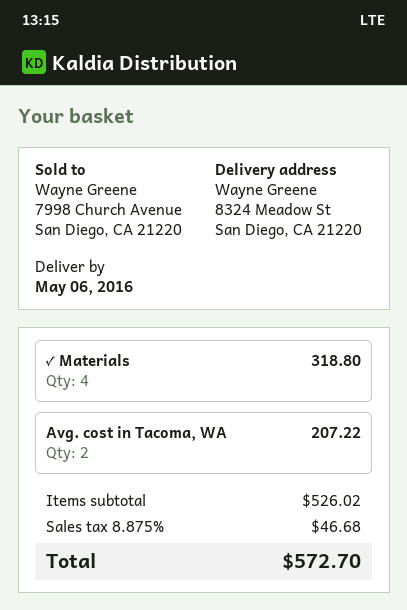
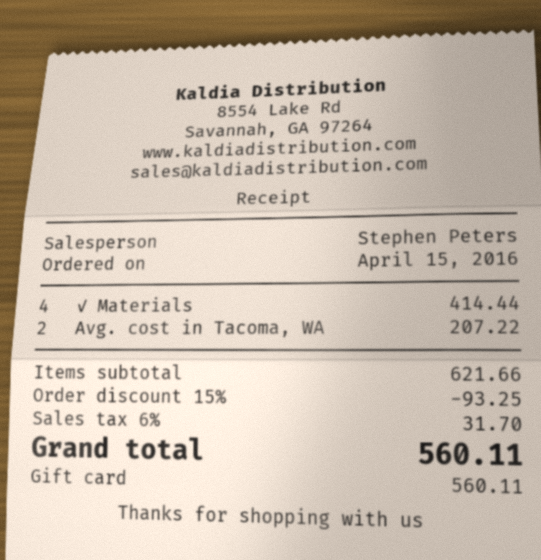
✓ Materials: 4 for 318.80 -> 4 for 414.44
subtotal: 526.02 -> 621.66
discount: none -> 15% = 93.25
tax: 8.875% = 46.68 -> 6% = 31.70
total: 572.70 -> 560.11

